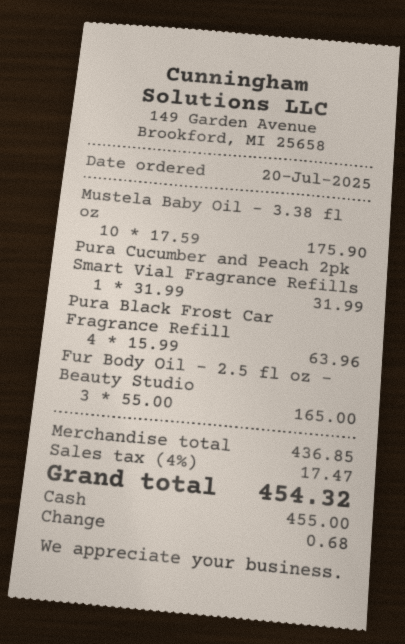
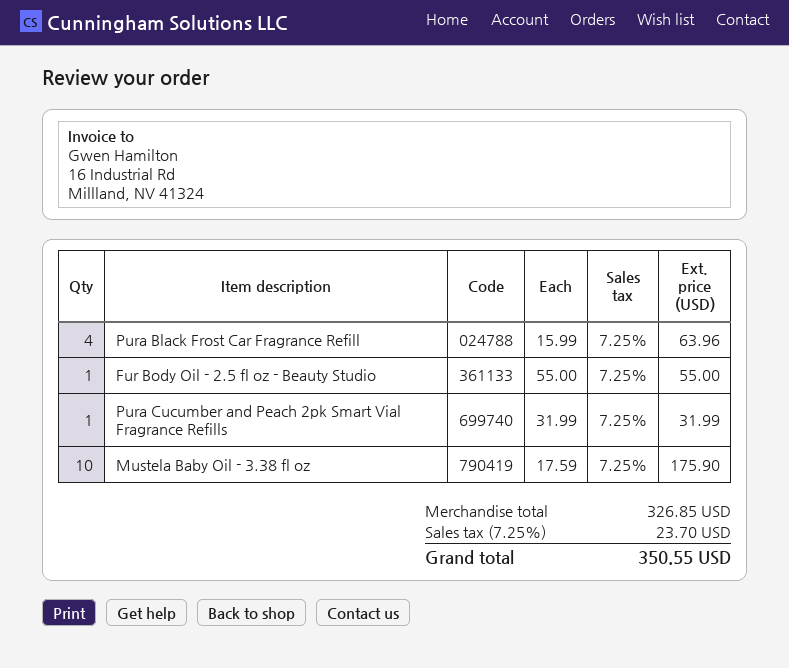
Fur Body Oil - 2.5 fl oz - Beauty Studio: 3 x 55.00 = 165.00 -> 1 x 55.00 = 55.00
subtotal: 436.85 -> 326.85
tax: 4% = 17.47 -> 7.25% = 23.70
total: 454.32 -> 350.55

